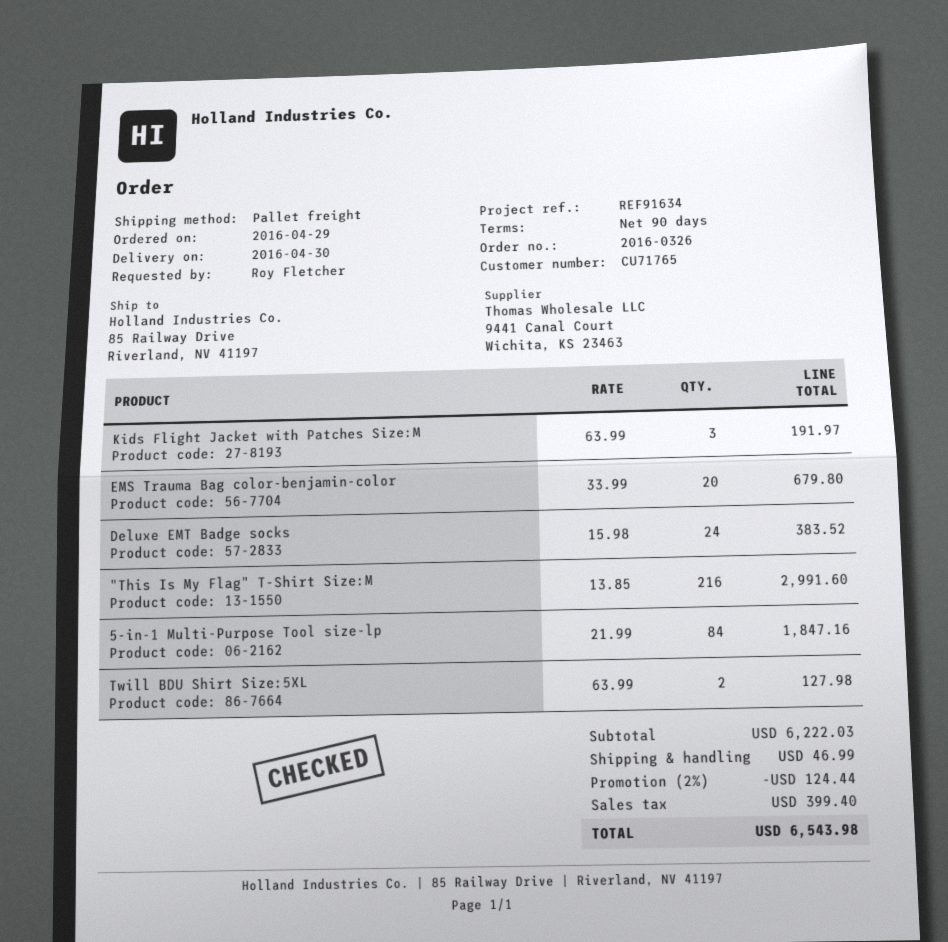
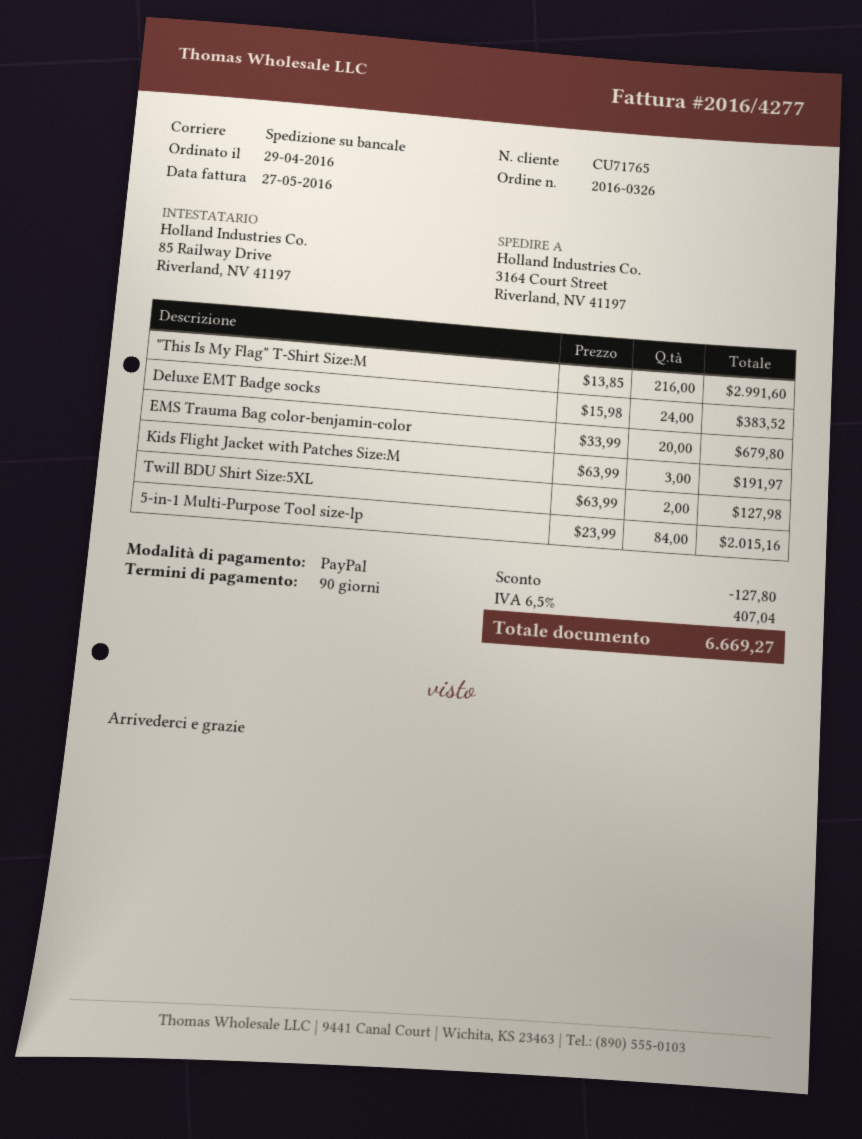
ship to: 85 Railway Drive, Riverland, NV 41197 -> 3164 Court Street, Riverland, NV 41197
5-in-1 Multi-Purpose Tool size-lp: 84 x 21.99 = 1847.16 -> 84 x 23.99 = 2015.16
discount: 124.44 -> 127.80
shipping: 46.99 -> none
tax: 399.40 -> 407.04
total: 6543.98 -> 6669.27

